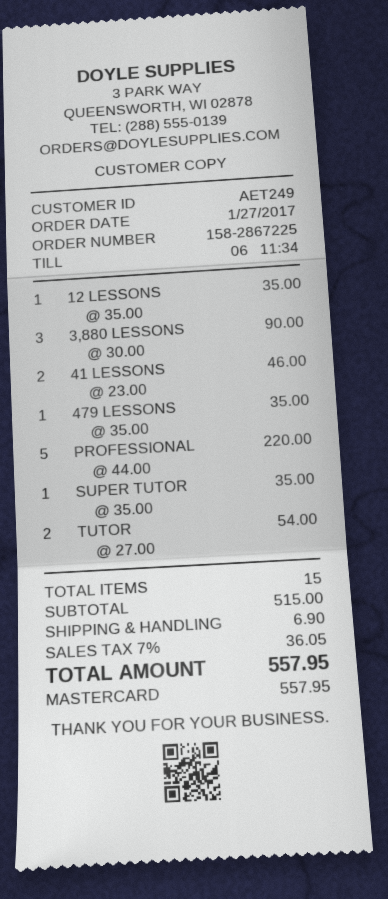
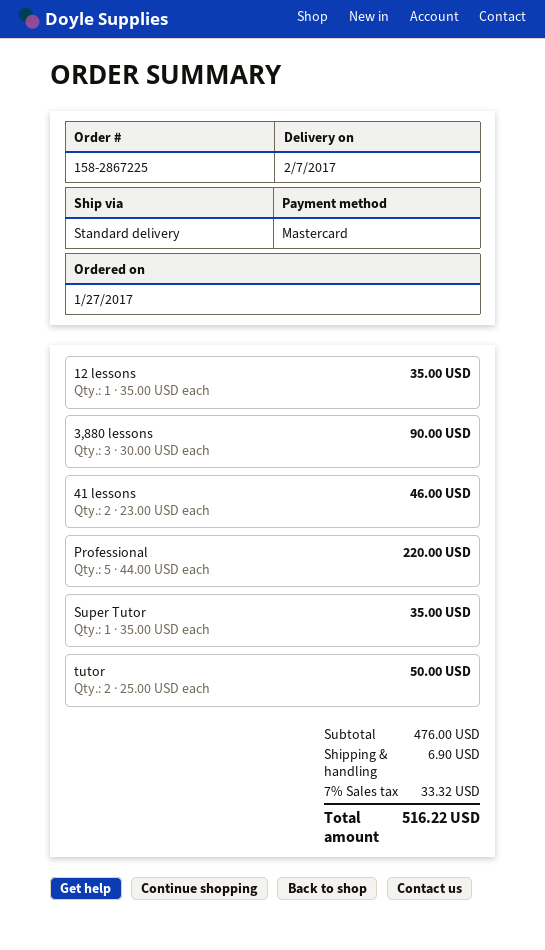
479 LESSONS: 1 x 35.00 = 35.00 -> none
TUTOR: 2 x 27.00 = 54.00 -> 2 x 25.00 = 50.00
subtotal: 515.00 -> 476.00
tax: 7% = 36.05 -> 7% = 33.32
total: 557.95 -> 516.22

